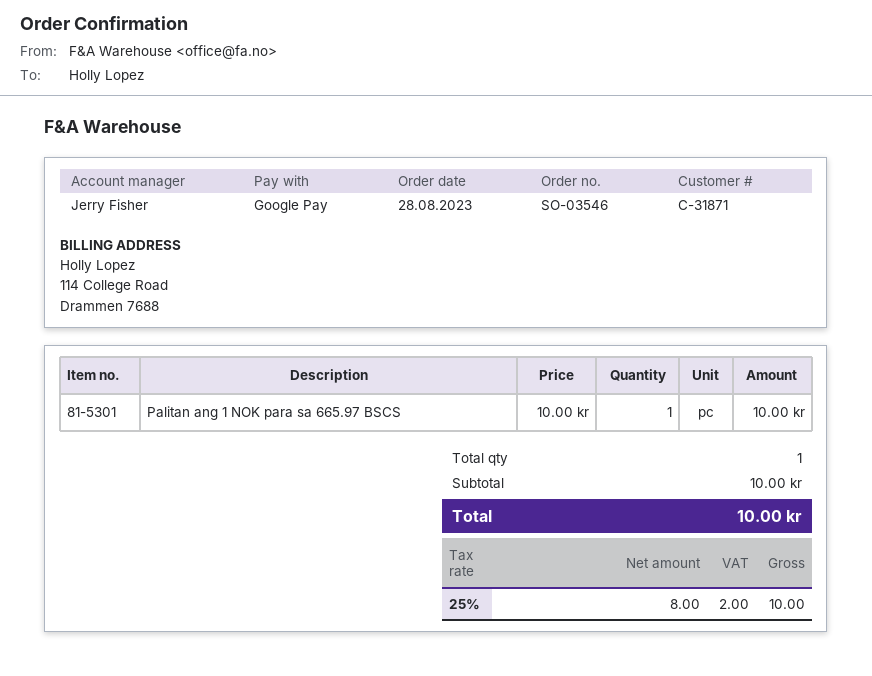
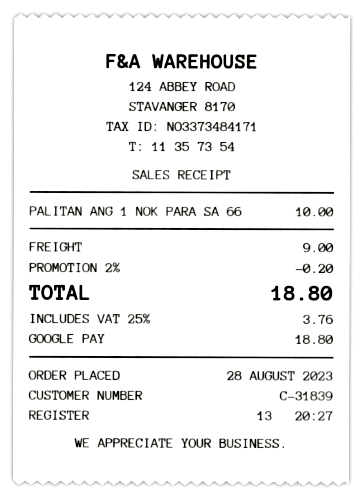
customer number: C-31871 -> C-31839
discount: none -> 2% = 0.20
shipping: none -> 9.00
tax: 25% = 2.00 -> 25% = 3.76
total: 10.00 -> 18.80

